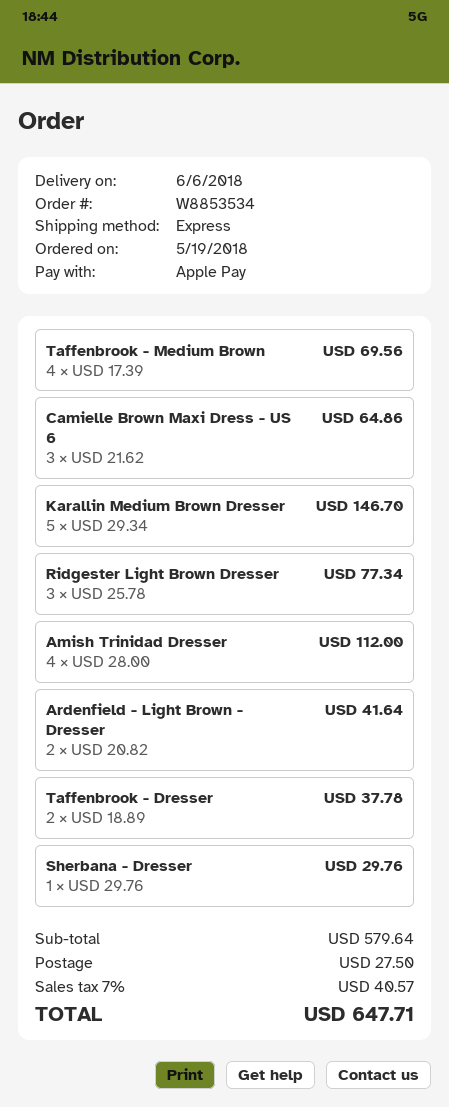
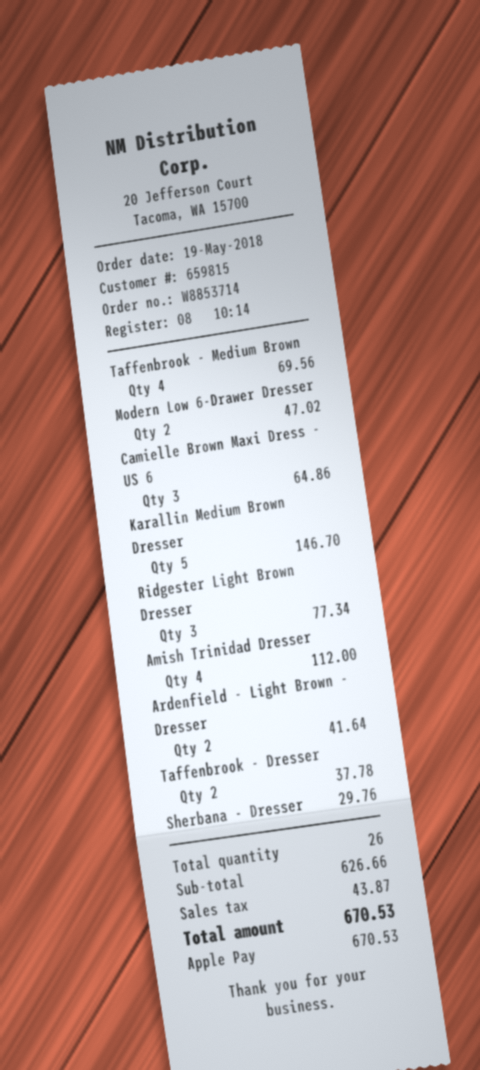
order number: W8853534 -> W8853714
Modern Low 6-Drawer Dresser: none -> 2 for 47.02
subtotal: 579.64 -> 626.66
shipping: 27.50 -> none
tax: 40.57 -> 43.87
total: 647.71 -> 670.53

